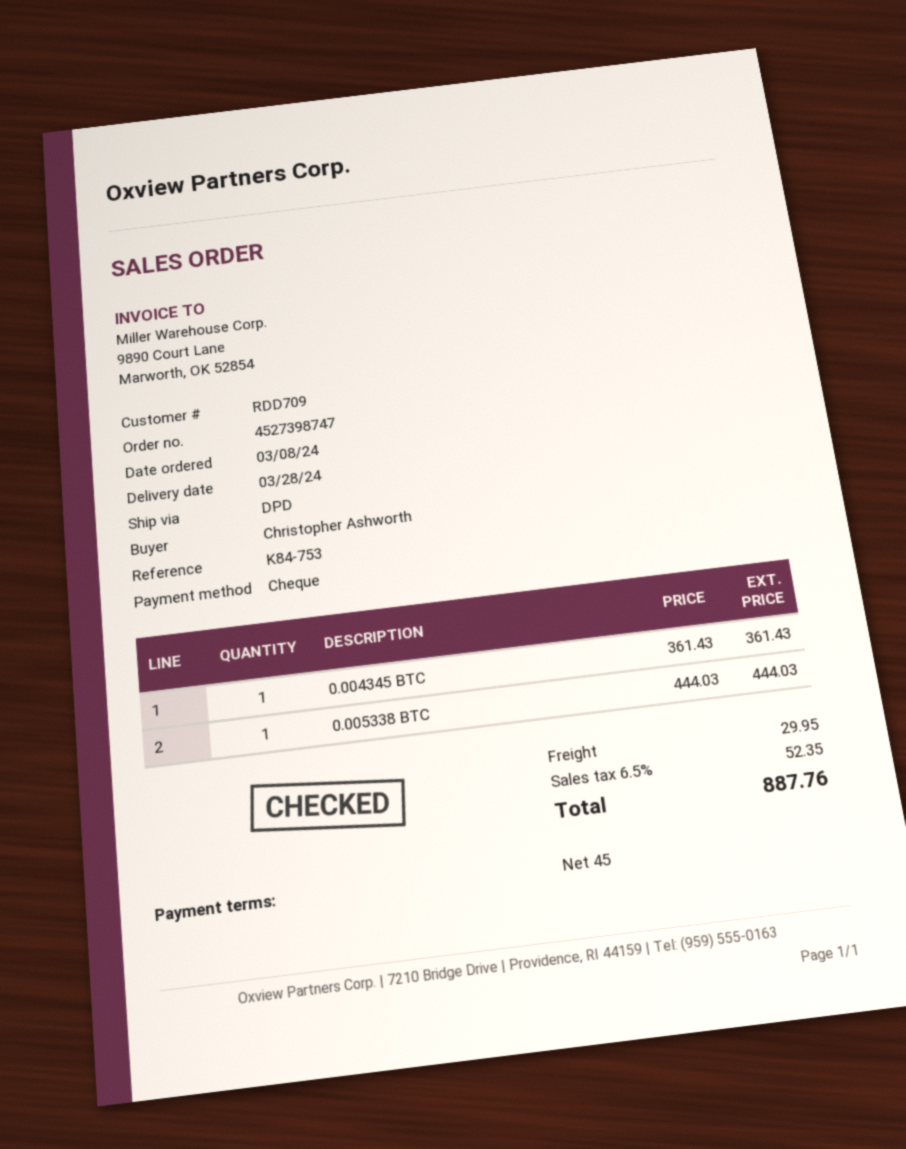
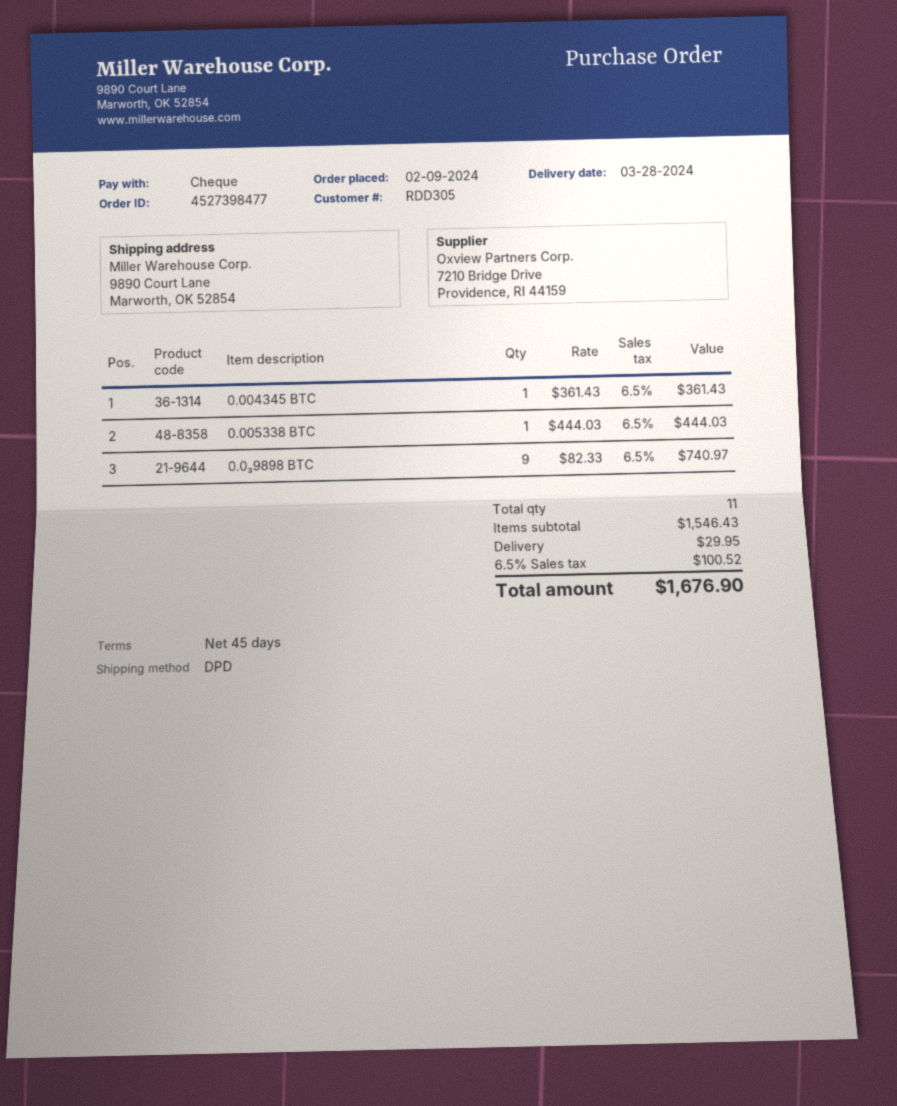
order number: 4527398747 -> 4527398477
order date: 2024-03-08 -> 2024-02-09
customer number: RDD709 -> RDD305
0.0₃9898 BTC: none -> 9 x 82.33 = 740.97
tax: 6.5% = 52.35 -> 6.5% = 100.52
total: 887.76 -> 1676.90

